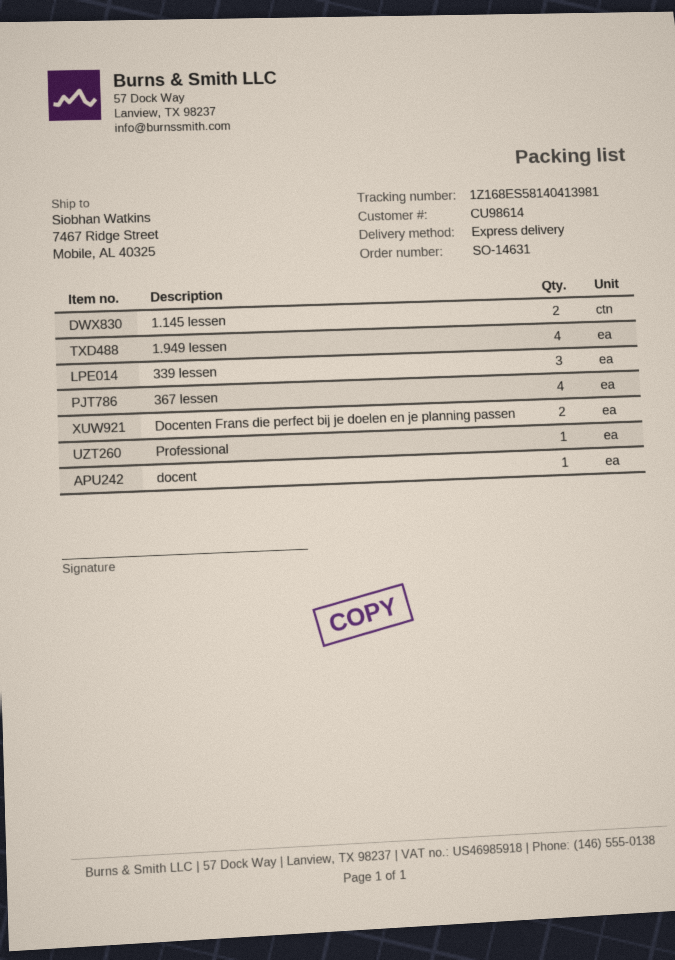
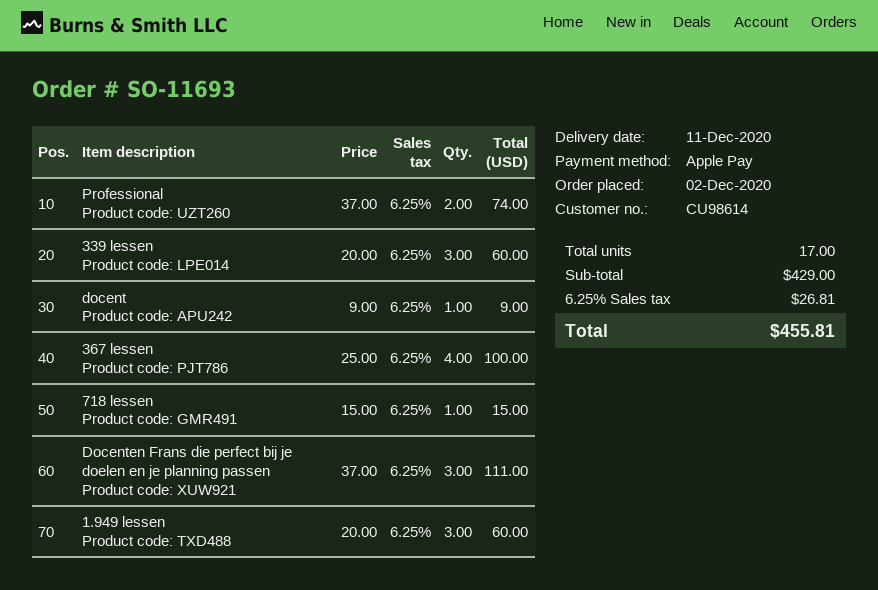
order number: SO-14631 -> SO-11693
1.145 lessen: 2 -> none
1.949 lessen: 4 -> 3
Docenten Frans die perfect bij je doelen en je planning passen: 2 -> 3
Professional: 1 -> 2
718 lessen: none -> 1

